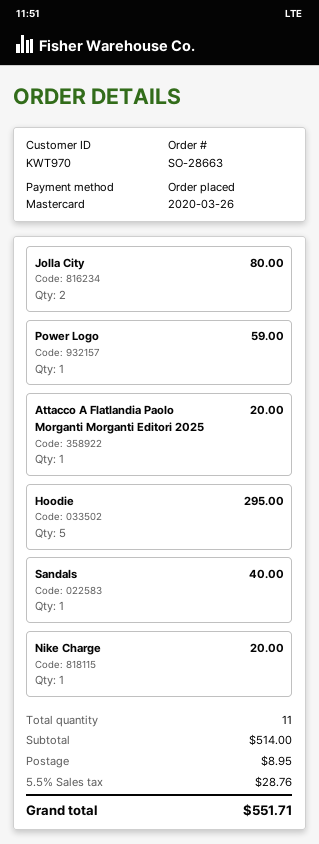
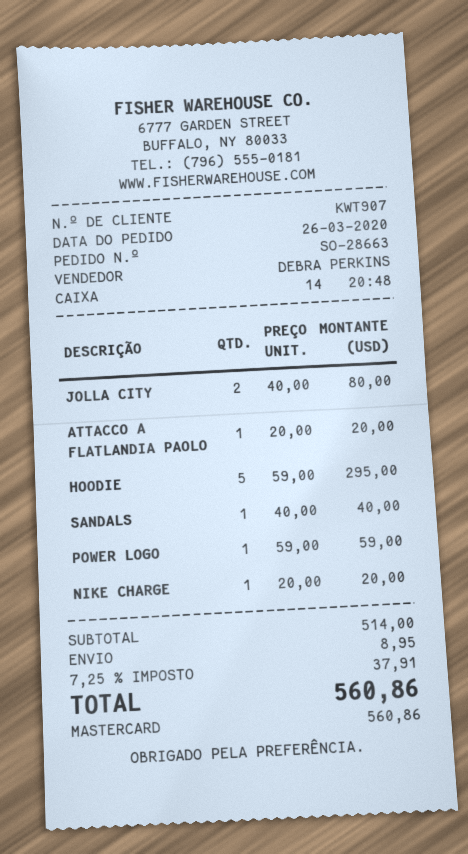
customer number: KWT970 -> KWT907
tax: 5.5% = 28.76 -> 7.25% = 37.91
total: 551.71 -> 560.86

